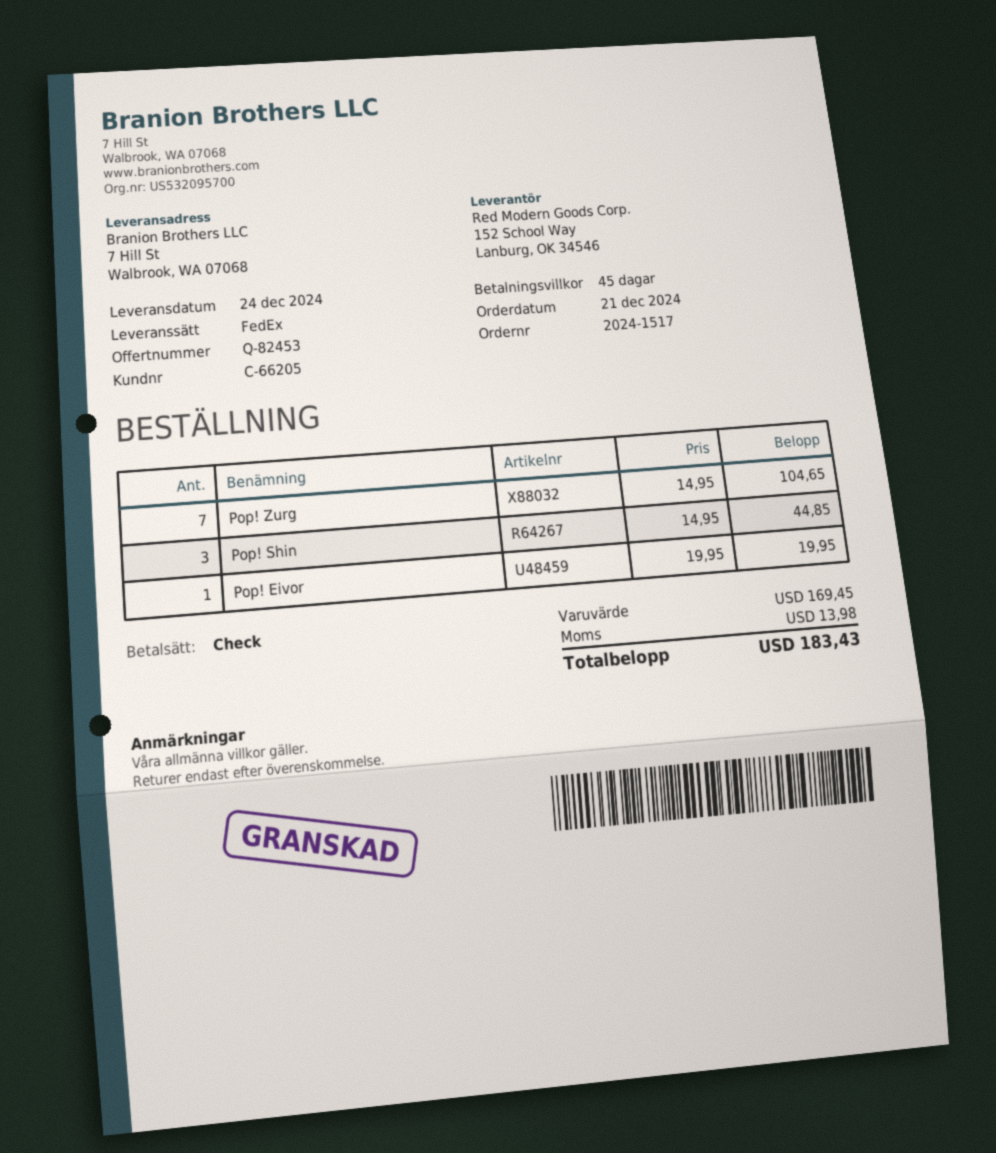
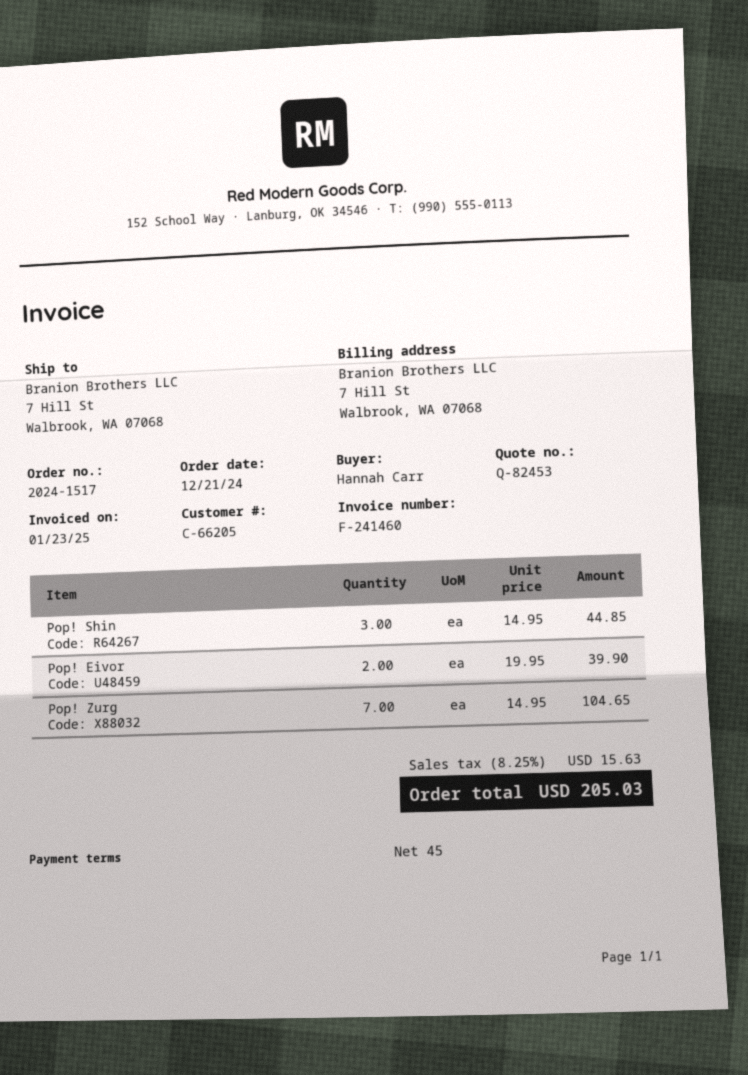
Pop! Eivor: 1 x 19.95 = 19.95 -> 2 x 19.95 = 39.90
tax: 13.98 -> 15.63
total: 183.43 -> 205.03

